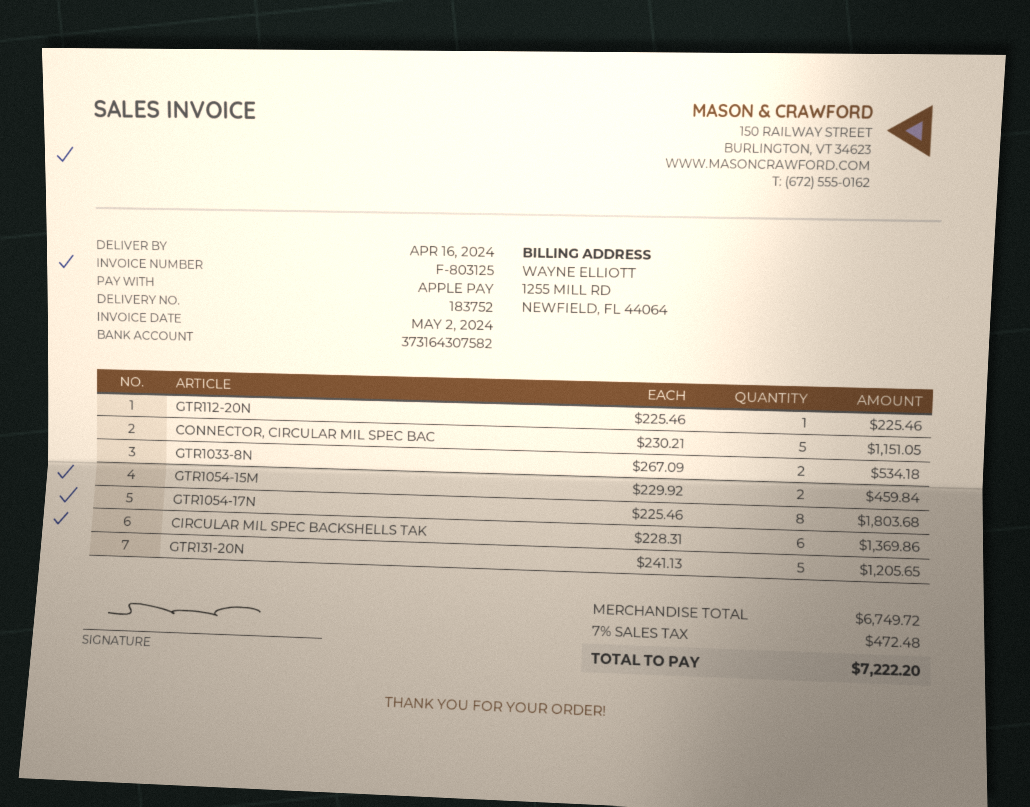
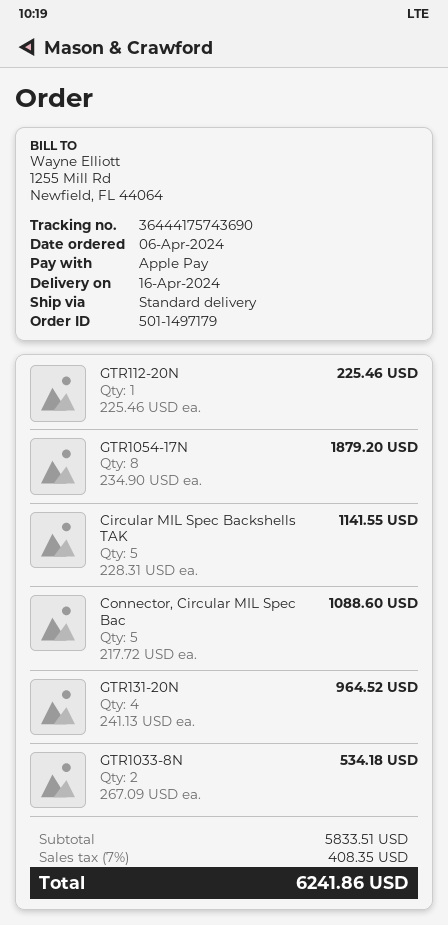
CONNECTOR, CIRCULAR MIL SPEC BAC: 5 x 230.21 = 1151.05 -> 5 x 217.72 = 1088.60
GTR1054-15M: 2 x 229.92 = 459.84 -> none
GTR1054-17N: 8 x 225.46 = 1803.68 -> 8 x 234.90 = 1879.20
CIRCULAR MIL SPEC BACKSHELLS TAK: 6 x 228.31 = 1369.86 -> 5 x 228.31 = 1141.55
GTR131-20N: 5 x 241.13 = 1205.65 -> 4 x 241.13 = 964.52
subtotal: 6749.72 -> 5833.51
tax: 7% = 472.48 -> 7% = 408.35
total: 7222.20 -> 6241.86

